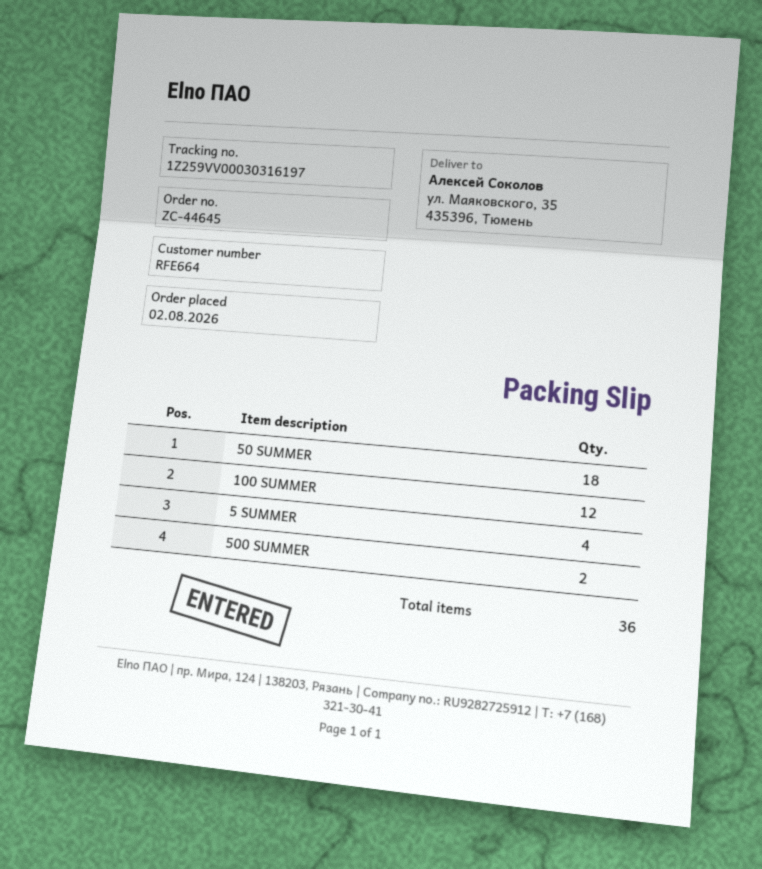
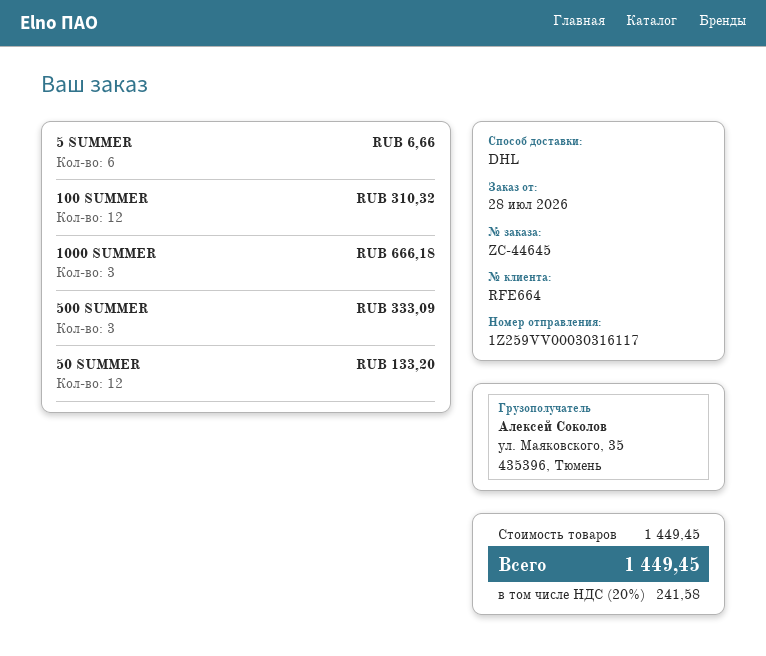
order date: 2026-08-02 -> 2026-07-28
tracking number: 1Z259VV00030316197 -> 1Z259VV00030316117
50 SUMMER: 18 -> 12
5 SUMMER: 4 -> 6
500 SUMMER: 2 -> 3
1000 SUMMER: none -> 3

